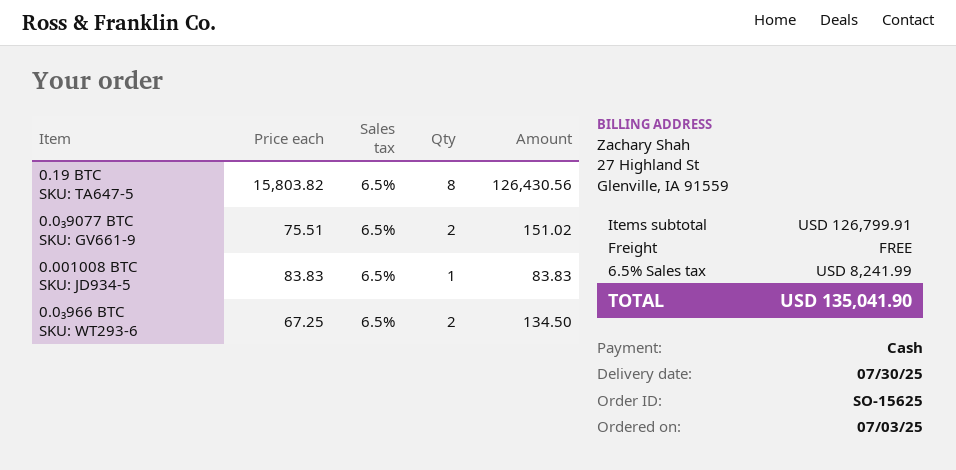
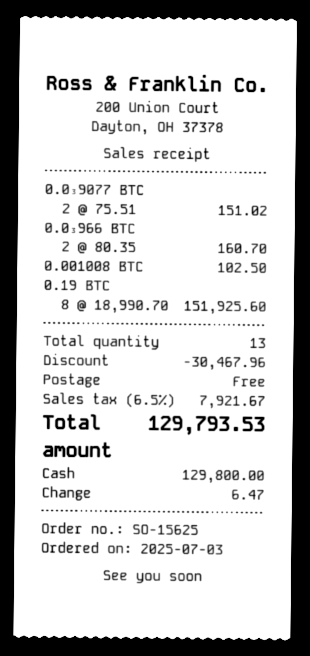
0.19 BTC: 8 x 15803.82 = 126430.56 -> 8 x 18990.70 = 151925.60
0.001008 BTC: 1 x 83.83 = 83.83 -> 1 x 102.50 = 102.50
0.0₃966 BTC: 2 x 67.25 = 134.50 -> 2 x 80.35 = 160.70
discount: none -> 30467.96
tax: 6.5% = 8241.99 -> 6.5% = 7921.67
total: 135041.90 -> 129793.53

